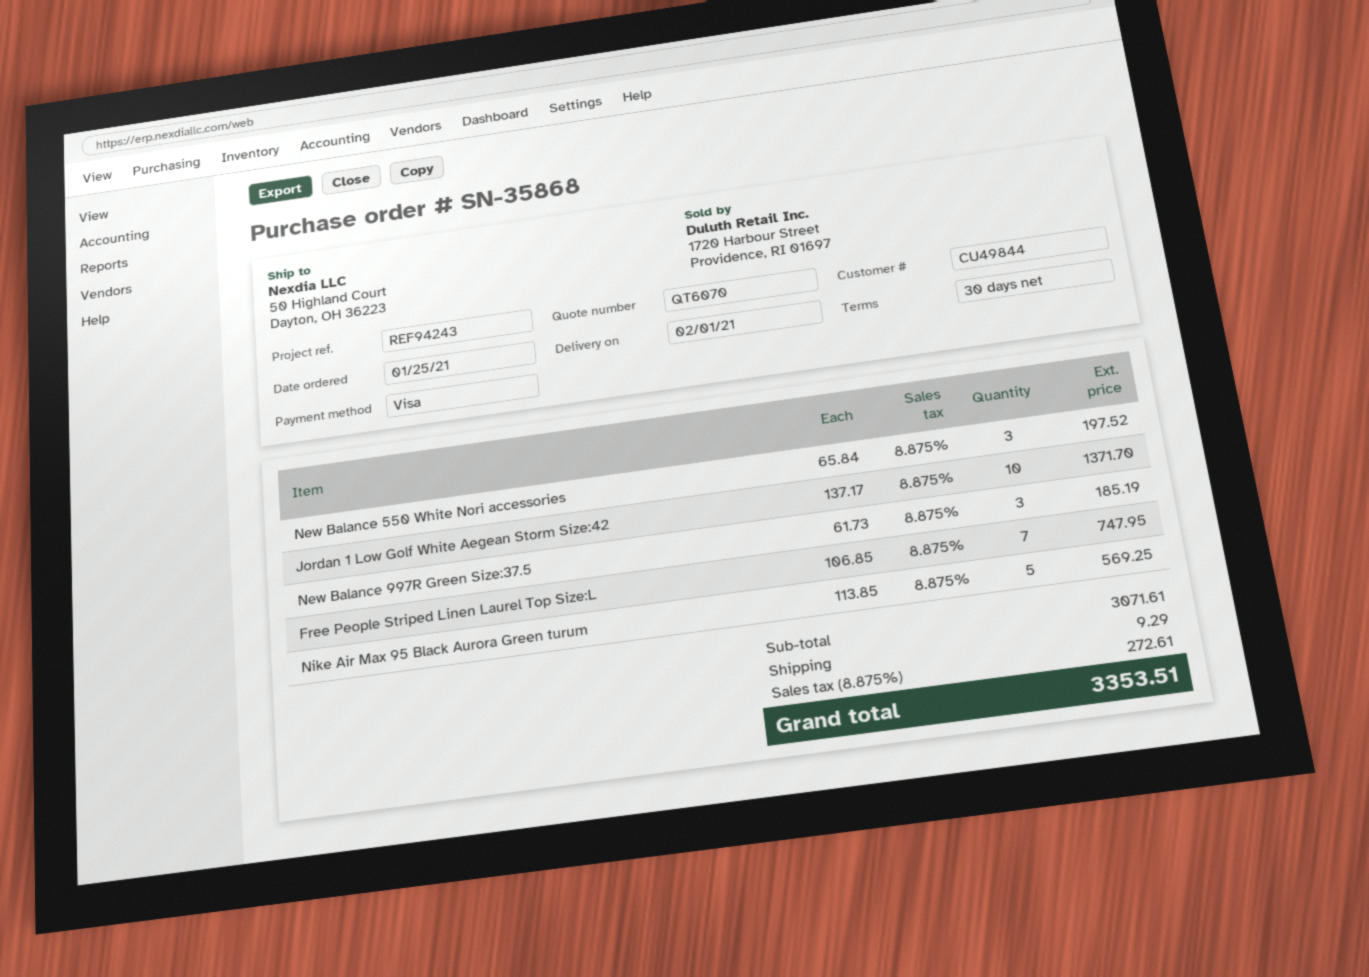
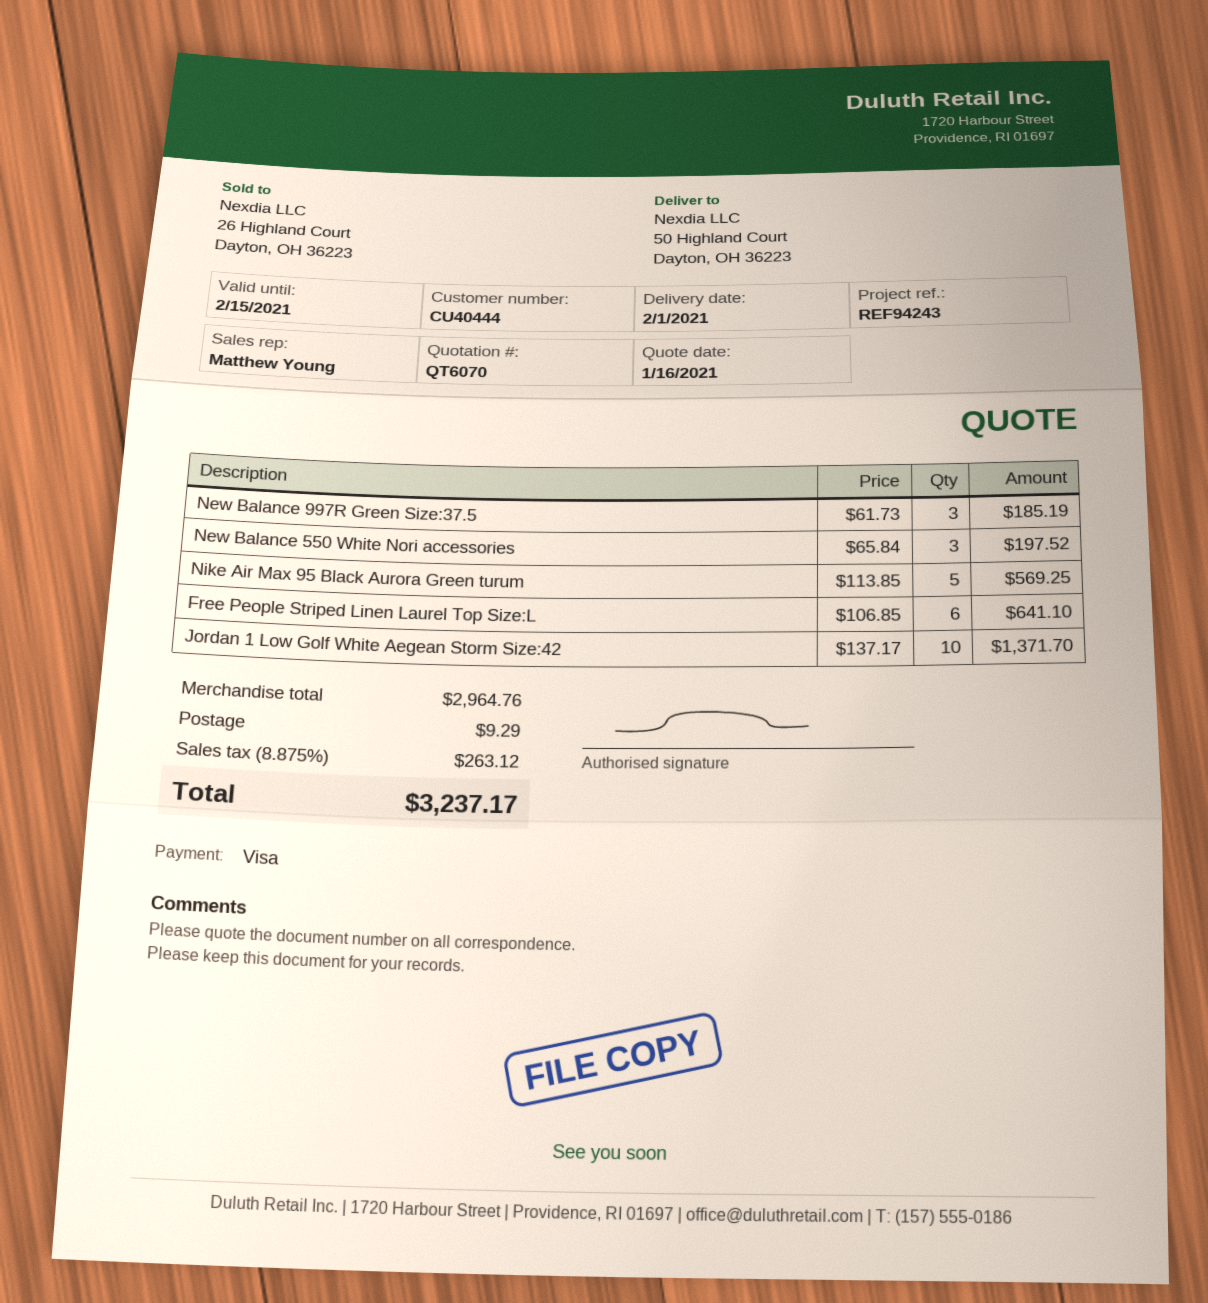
customer number: CU49844 -> CU40444
Free People Striped Linen Laurel Top Size:L: 7 x 106.85 = 747.95 -> 6 x 106.85 = 641.10
subtotal: 3071.61 -> 2964.76
tax: 8.875% = 272.61 -> 8.875% = 263.12
total: 3353.51 -> 3237.17

